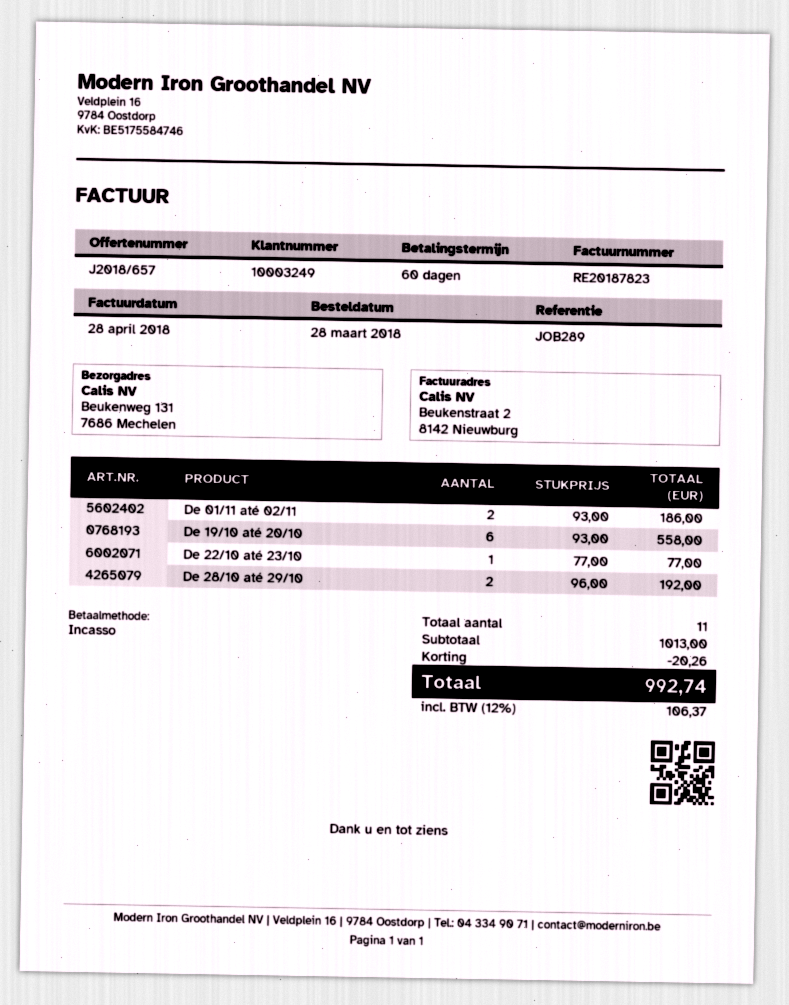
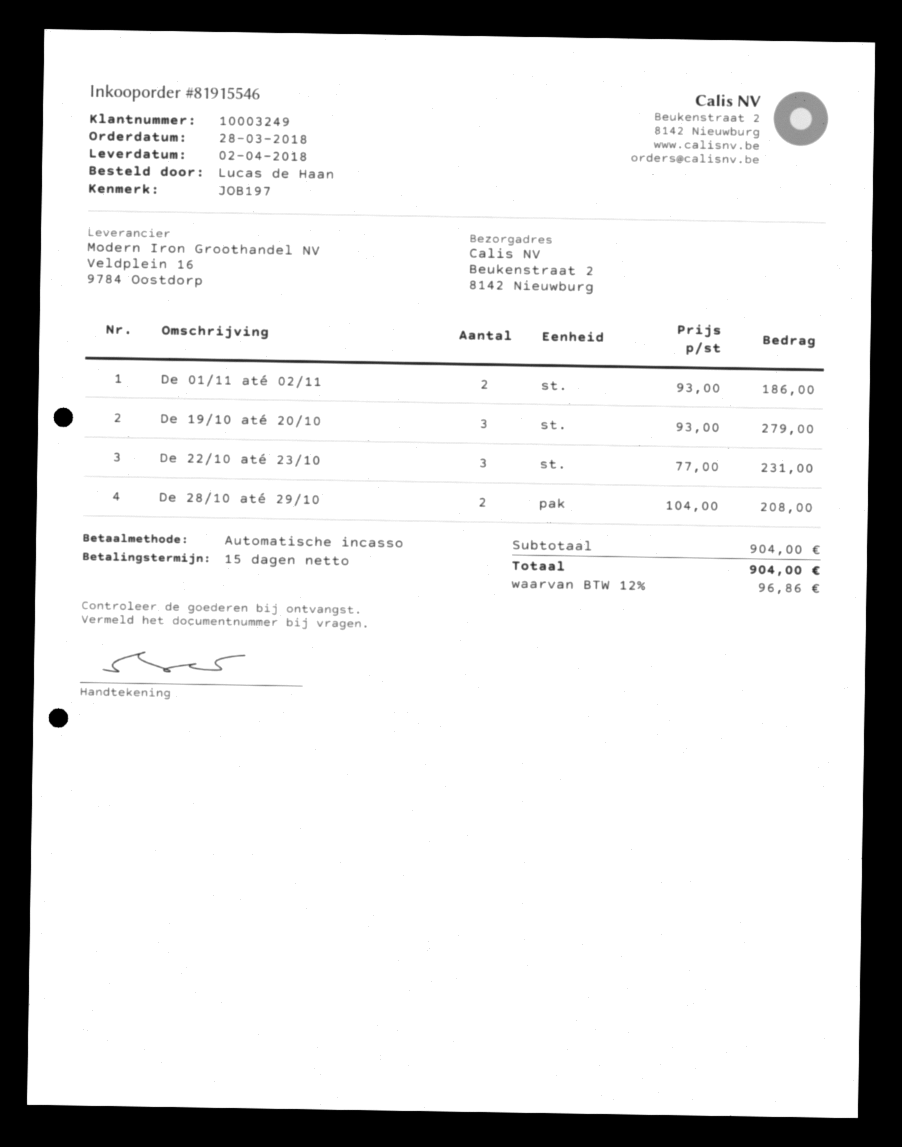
payment terms: 60 days -> 15 days
reference: JOB289 -> JOB197
ship to: Beukenweg 131, 7686 Mechelen -> Beukenstraat 2, 8142 Nieuwburg
De 19/10 até 20/10: 6 x 93.00 = 558.00 -> 3 x 93.00 = 279.00
De 22/10 até 23/10: 1 x 77.00 = 77.00 -> 3 x 77.00 = 231.00
De 28/10 até 29/10: 2 x 96.00 = 192.00 -> 2 x 104.00 = 208.00
subtotal: 1013.00 -> 904.00
discount: 20.26 -> none
tax: 12% = 106.37 -> 12% = 96.86
total: 992.74 -> 904.00

